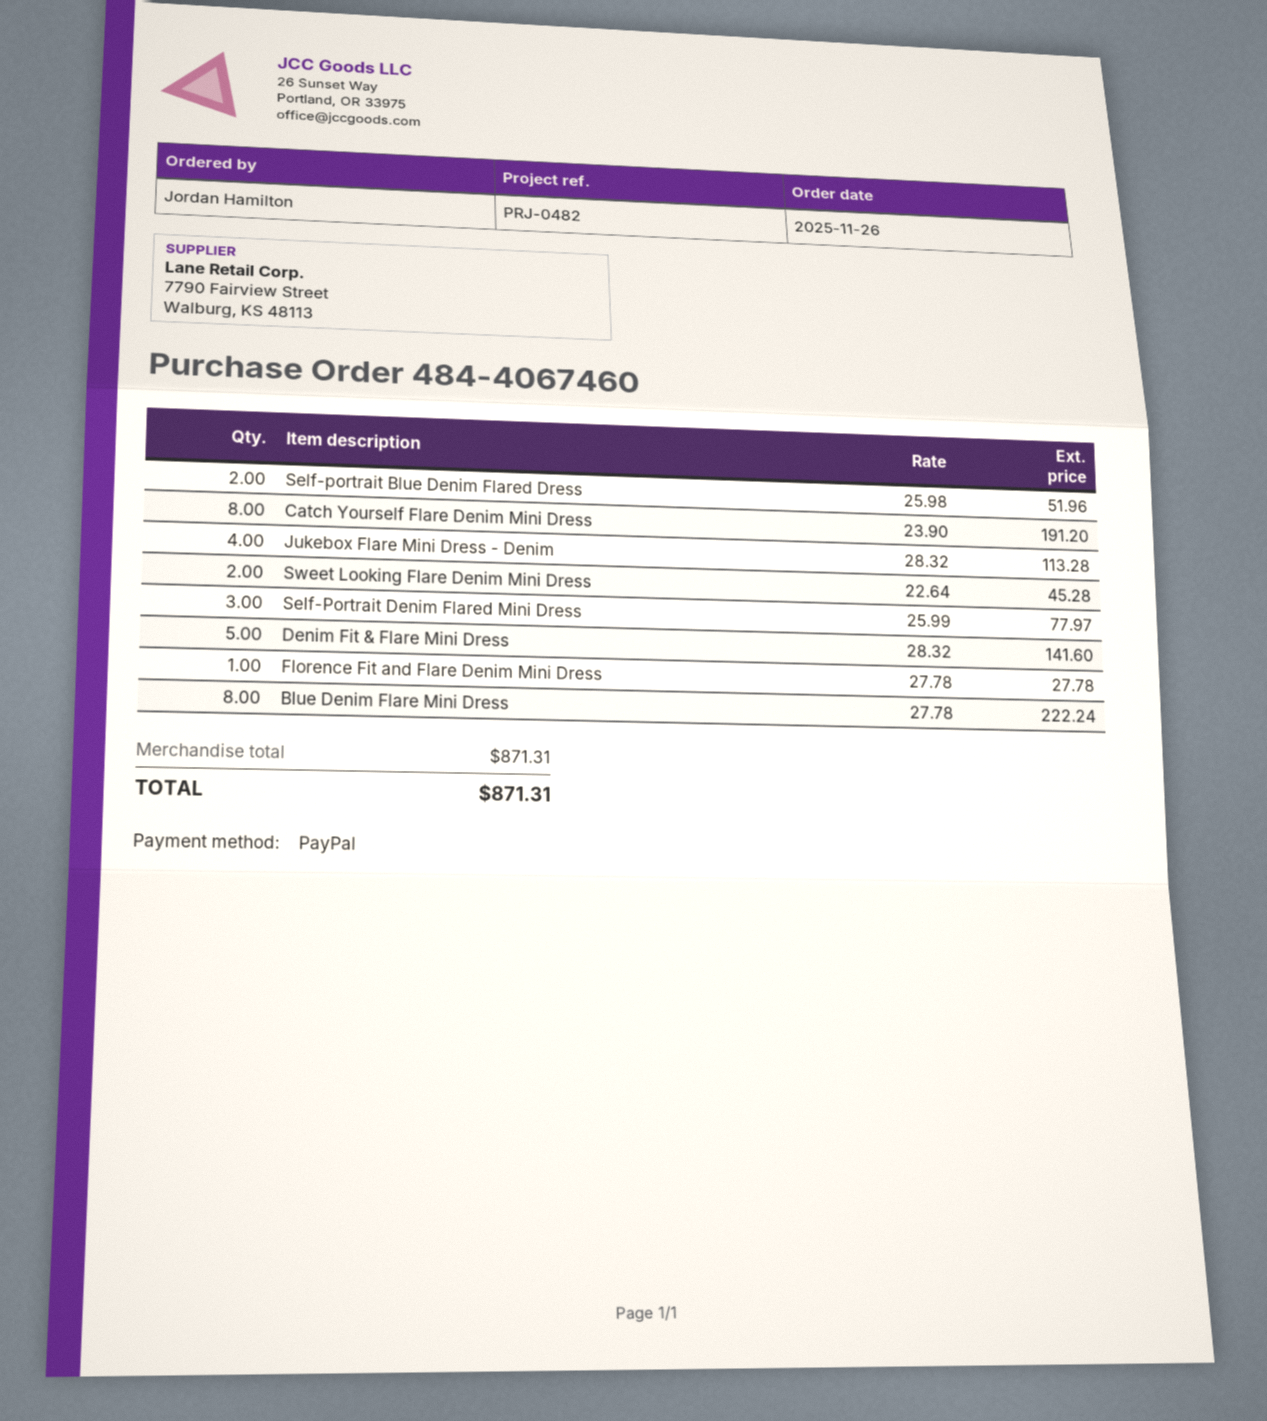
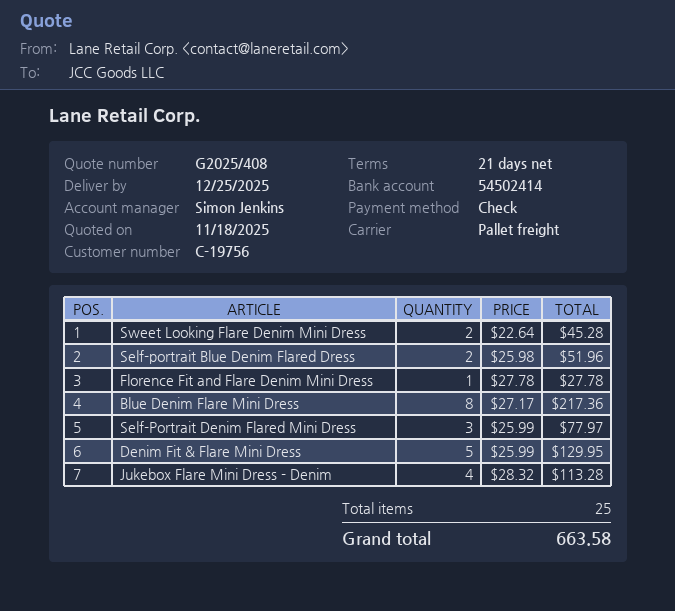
payment method: PayPal -> cheque
Catch Yourself Flare Denim Mini Dress: 8 x 23.90 = 191.20 -> none
Denim Fit & Flare Mini Dress: 5 x 28.32 = 141.60 -> 5 x 25.99 = 129.95
Blue Denim Flare Mini Dress: 8 x 27.78 = 222.24 -> 8 x 27.17 = 217.36
total: 871.31 -> 663.58

